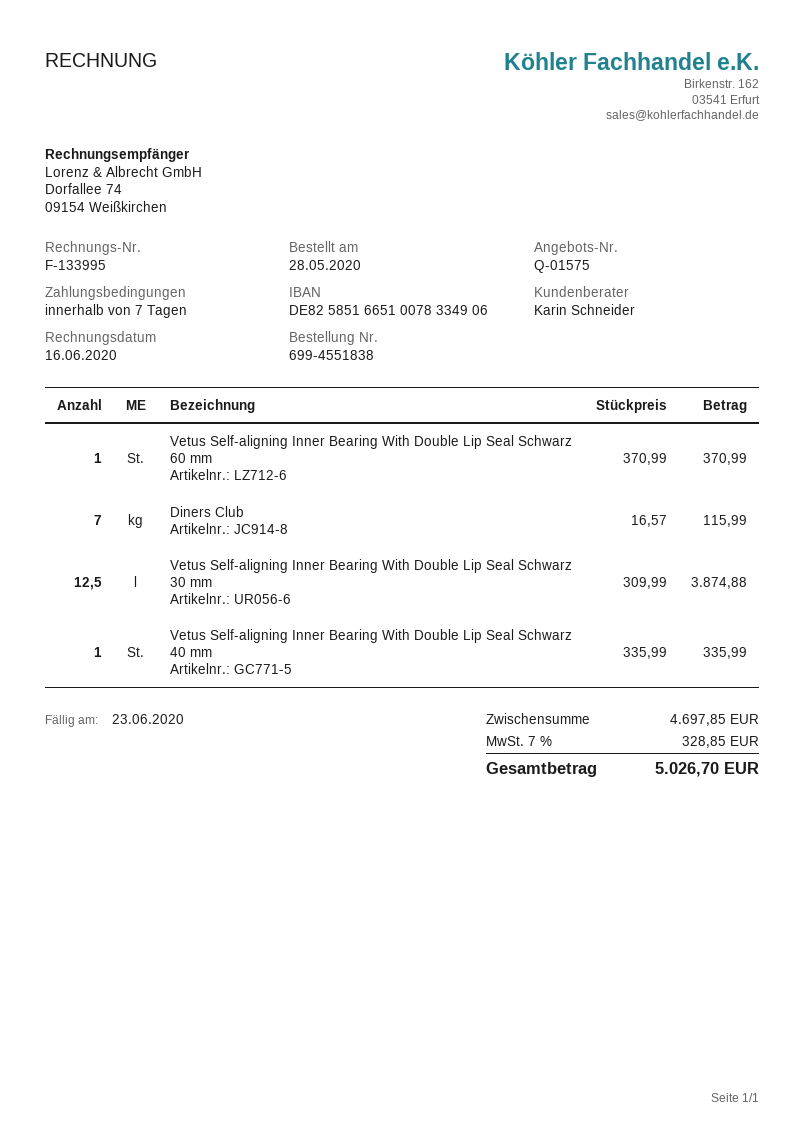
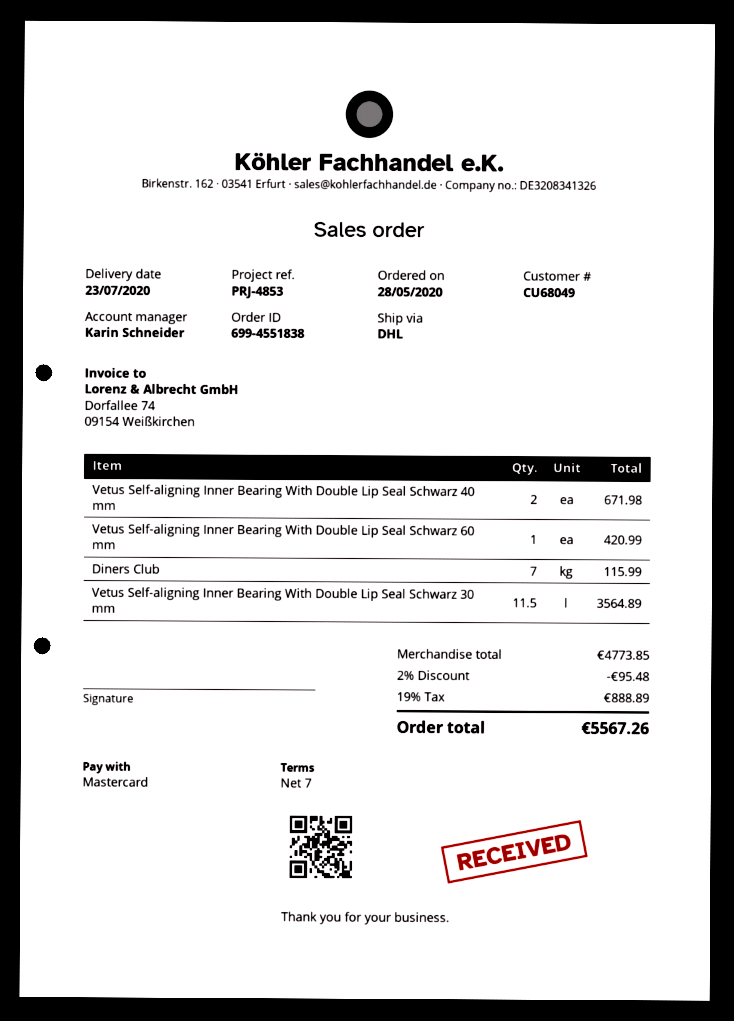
Vetus Self-aligning Inner Bearing With Double Lip Seal Schwarz 60 mm: 1 for 370.99 -> 1 for 420.99
Vetus Self-aligning Inner Bearing With Double Lip Seal Schwarz 30 mm: 12.5 for 3874.88 -> 11.5 for 3564.89
Vetus Self-aligning Inner Bearing With Double Lip Seal Schwarz 40 mm: 1 for 335.99 -> 2 for 671.98
subtotal: 4697.85 -> 4773.85
discount: none -> 2% = 95.48
tax: 7% = 328.85 -> 19% = 888.89
total: 5026.70 -> 5567.26

